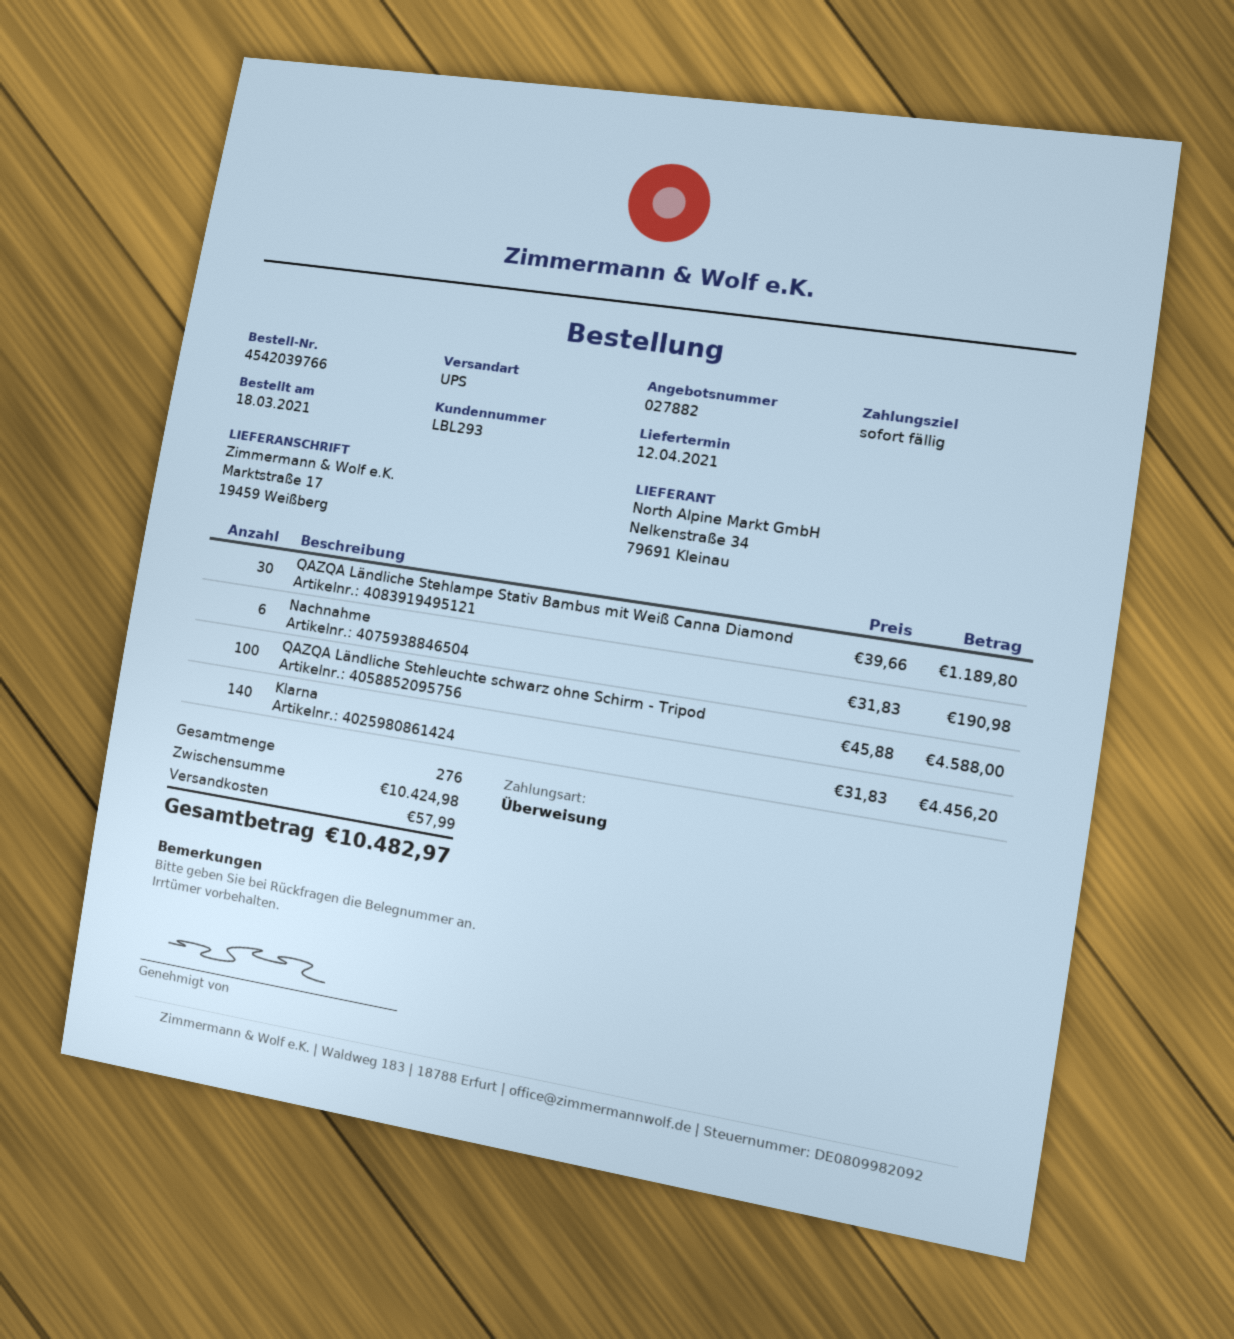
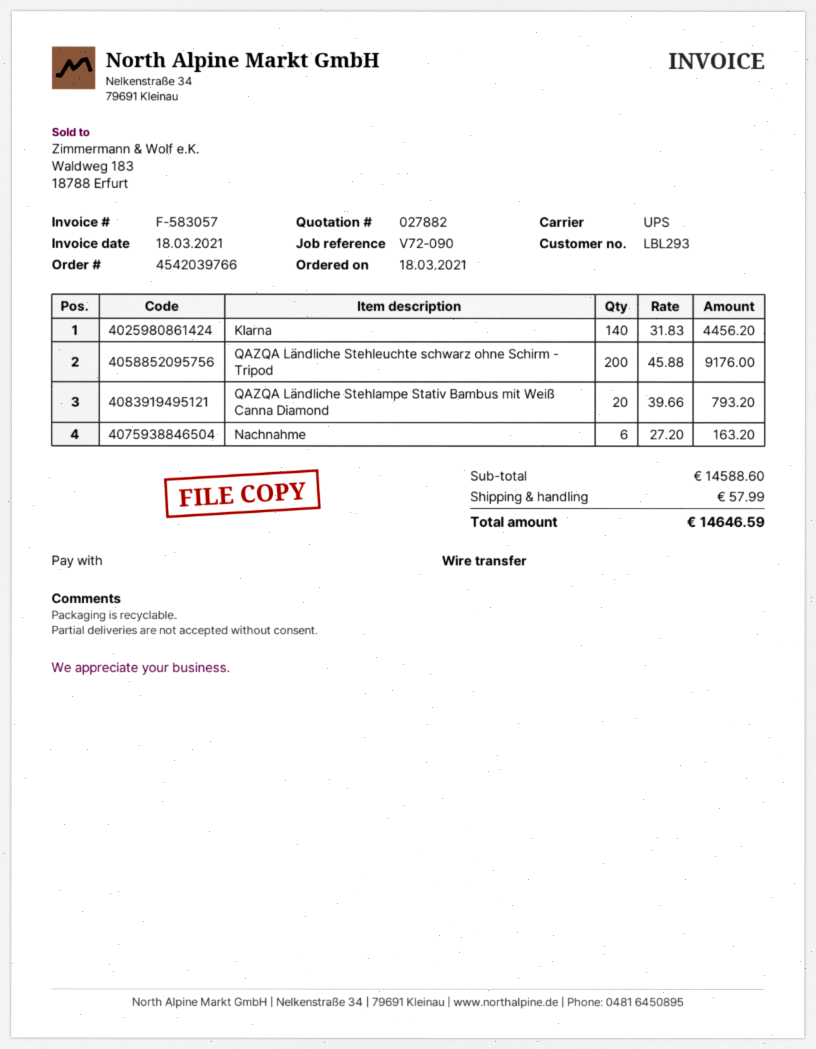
QAZQA Ländliche Stehlampe Stativ Bambus mit Weiß Canna Diamond: 30 x 39.66 = 1189.80 -> 20 x 39.66 = 793.20
Nachnahme: 6 x 31.83 = 190.98 -> 6 x 27.20 = 163.20
QAZQA Ländliche Stehleuchte schwarz ohne Schirm - Tripod: 100 x 45.88 = 4588.00 -> 200 x 45.88 = 9176.00
subtotal: 10424.98 -> 14588.60
total: 10482.97 -> 14646.59

